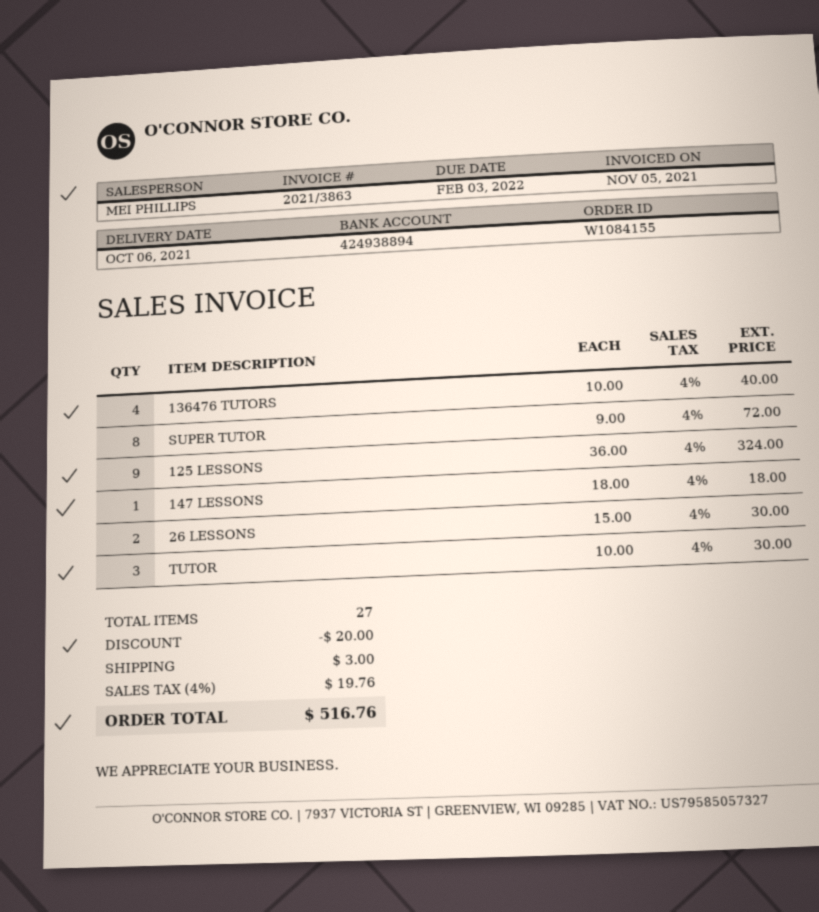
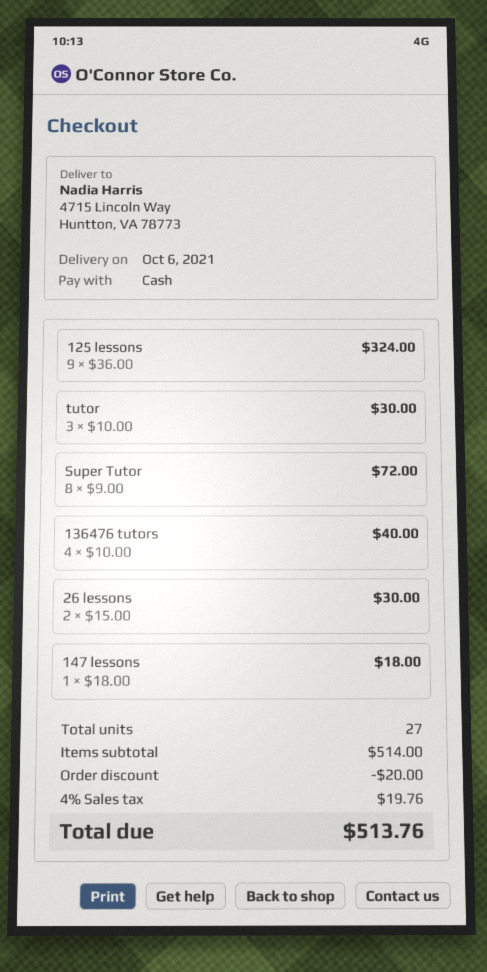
shipping: 3.00 -> none
total: 516.76 -> 513.76

